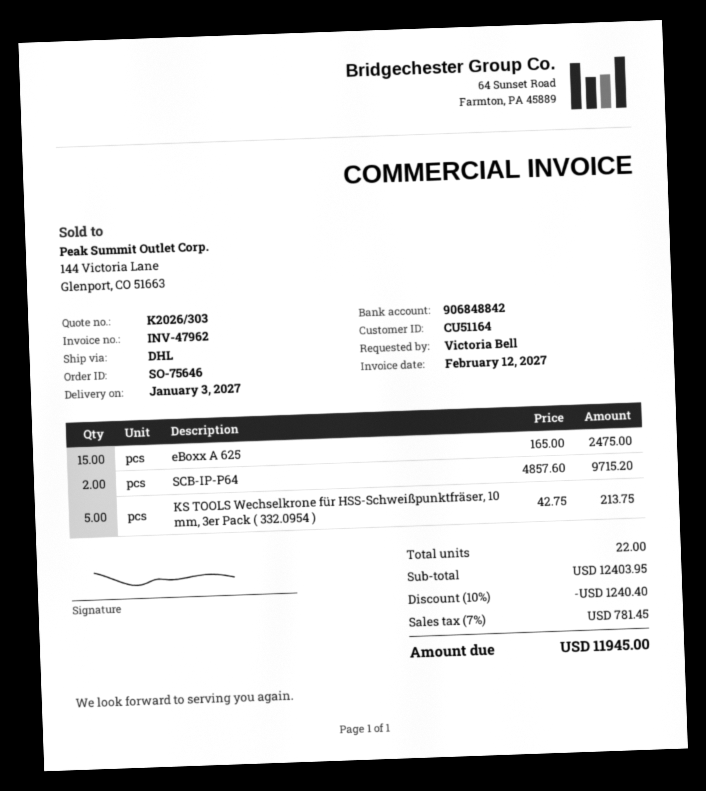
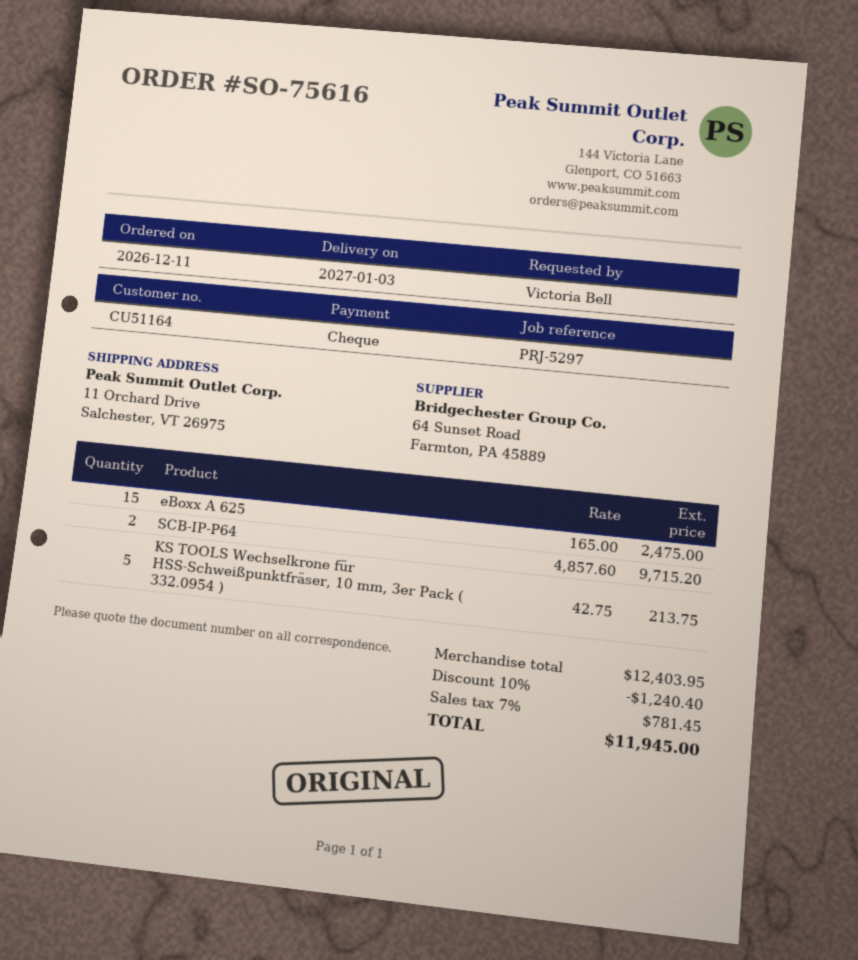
order number: SO-75646 -> SO-75616

